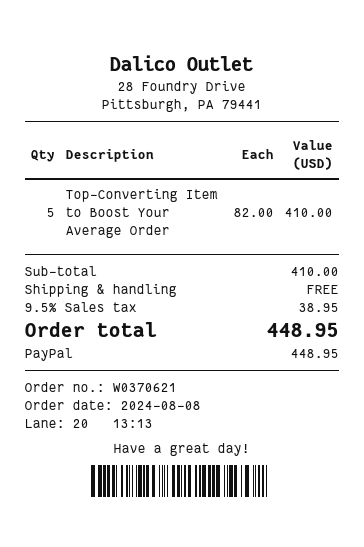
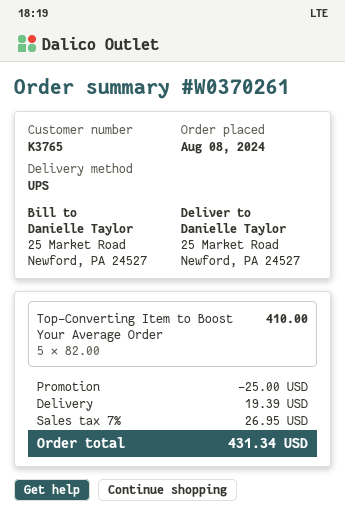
order number: W0370621 -> W0370261
discount: none -> 25.00
shipping: 0.00 -> 19.39
tax: 9.5% = 38.95 -> 7% = 26.95
total: 448.95 -> 431.34

